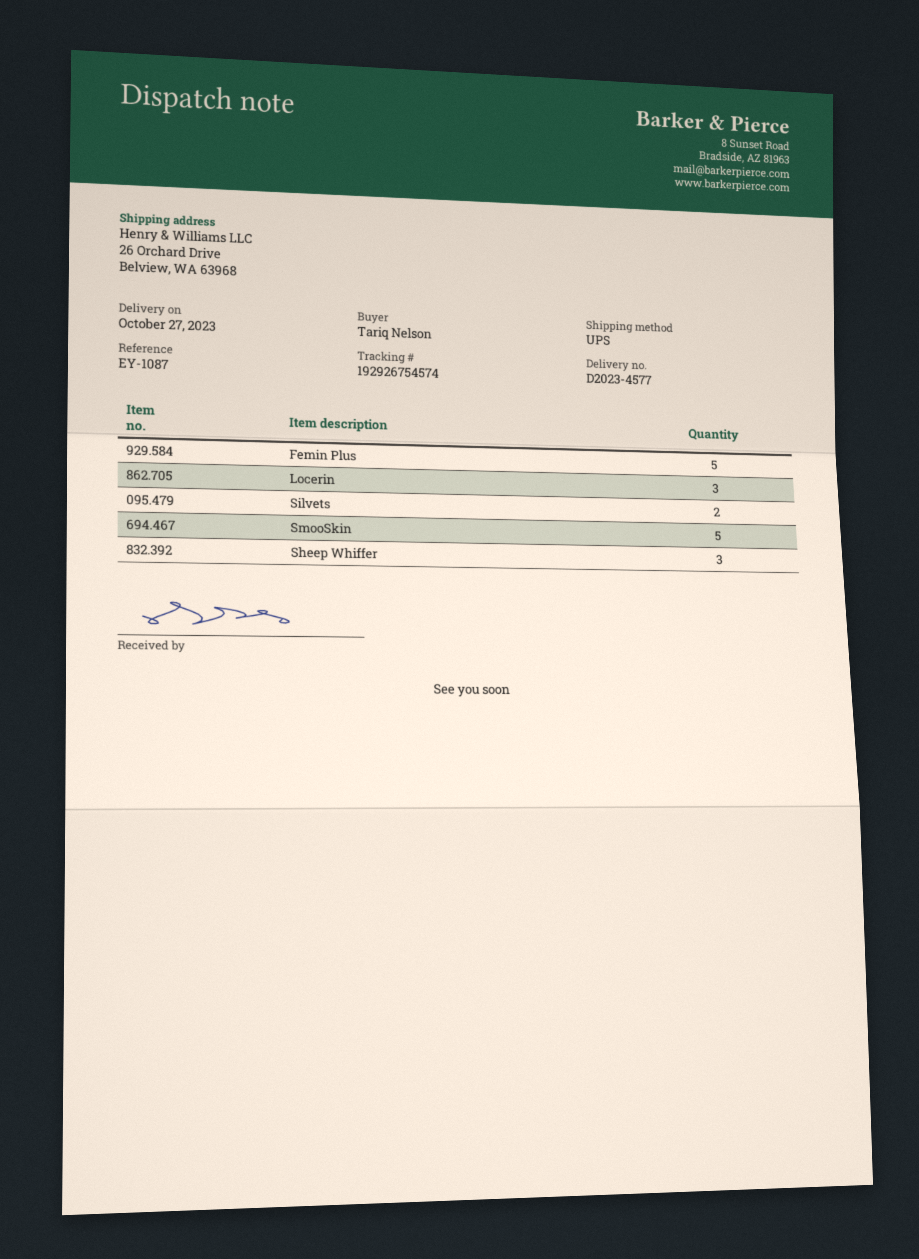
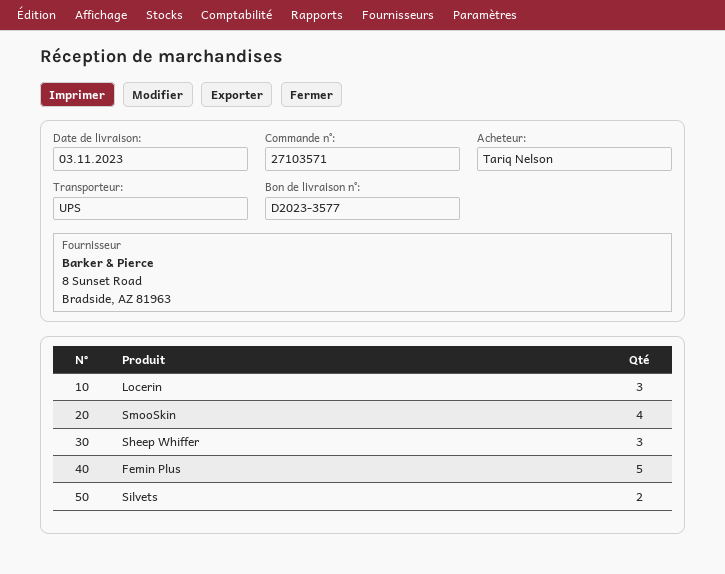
delivery note number: D2023-4577 -> D2023-3577
delivery date: 2023-10-27 -> 2023-11-03
SmooSkin: 5 -> 4

